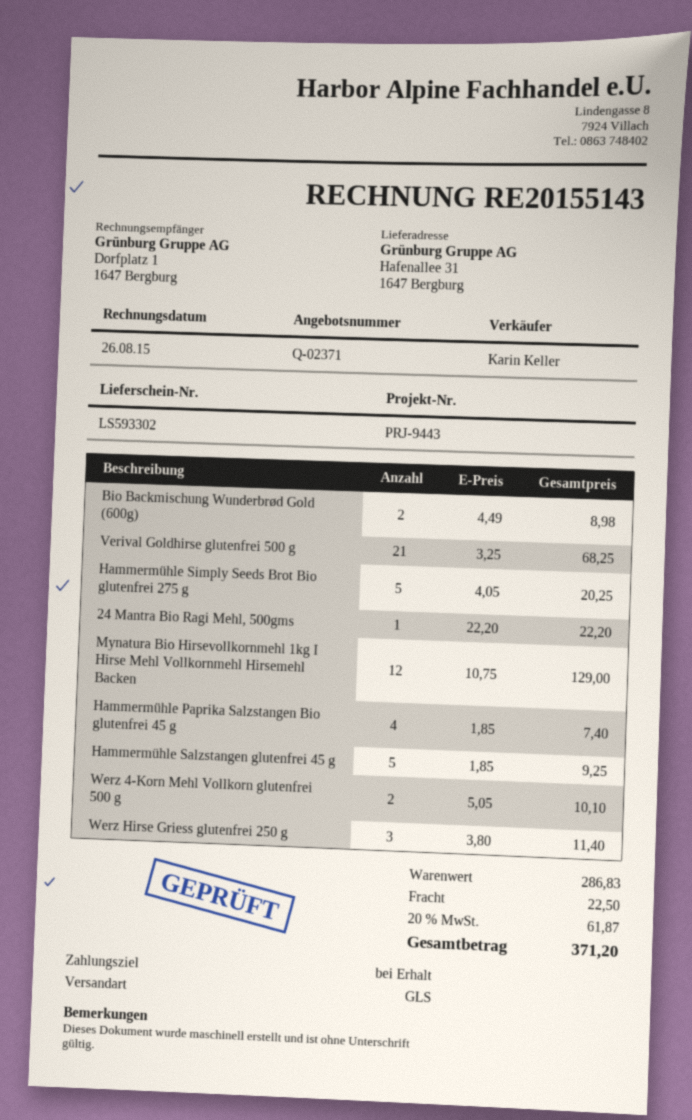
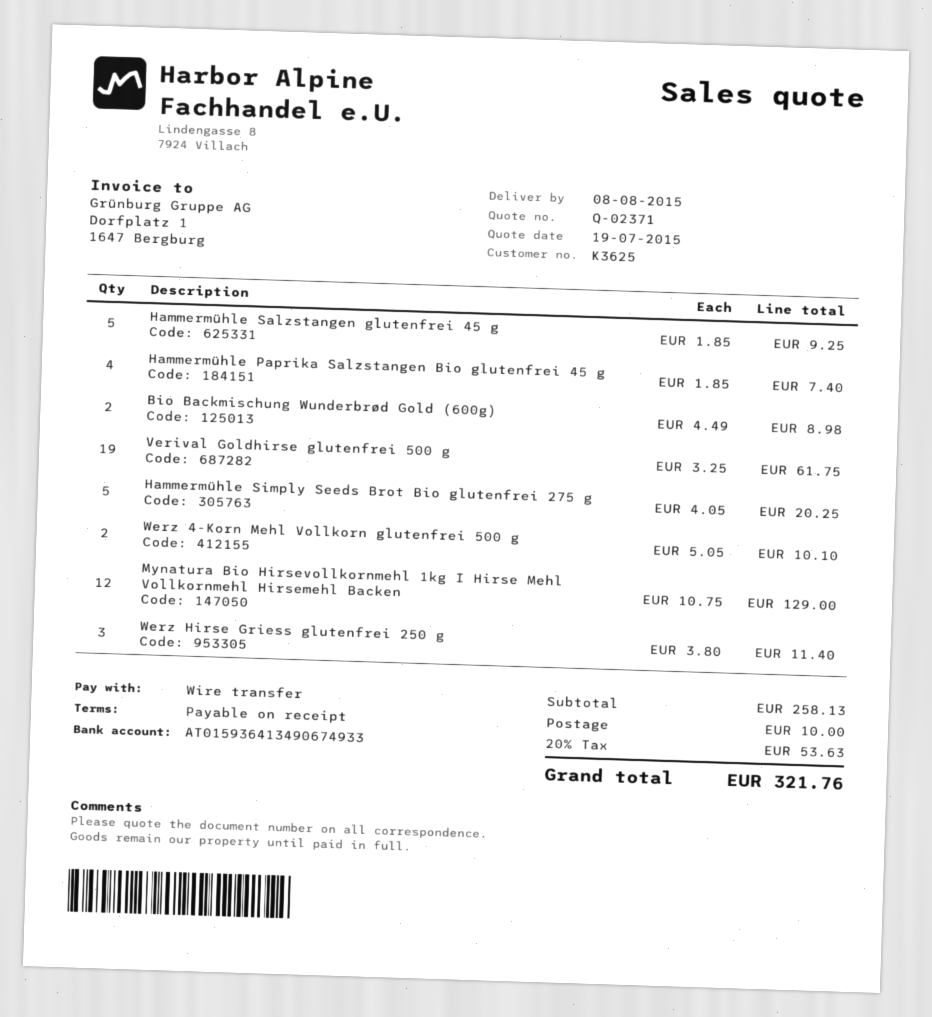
Verival Goldhirse glutenfrei 500 g: 21 x 3.25 = 68.25 -> 19 x 3.25 = 61.75
24 Mantra Bio Ragi Mehl, 500gms: 1 x 22.20 = 22.20 -> none
subtotal: 286.83 -> 258.13
shipping: 22.50 -> 10.00
tax: 20% = 61.87 -> 20% = 53.63
total: 371.20 -> 321.76

